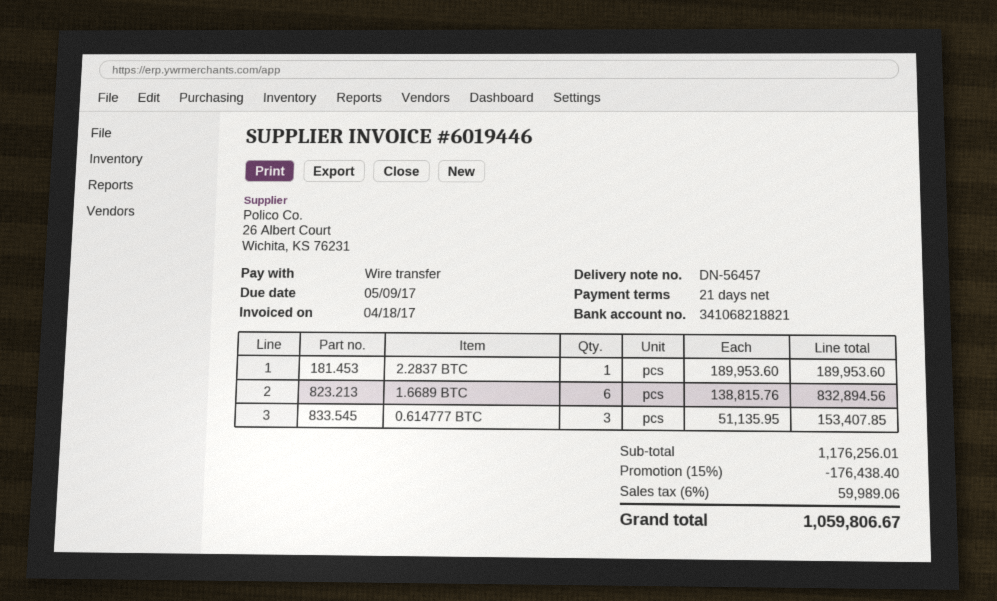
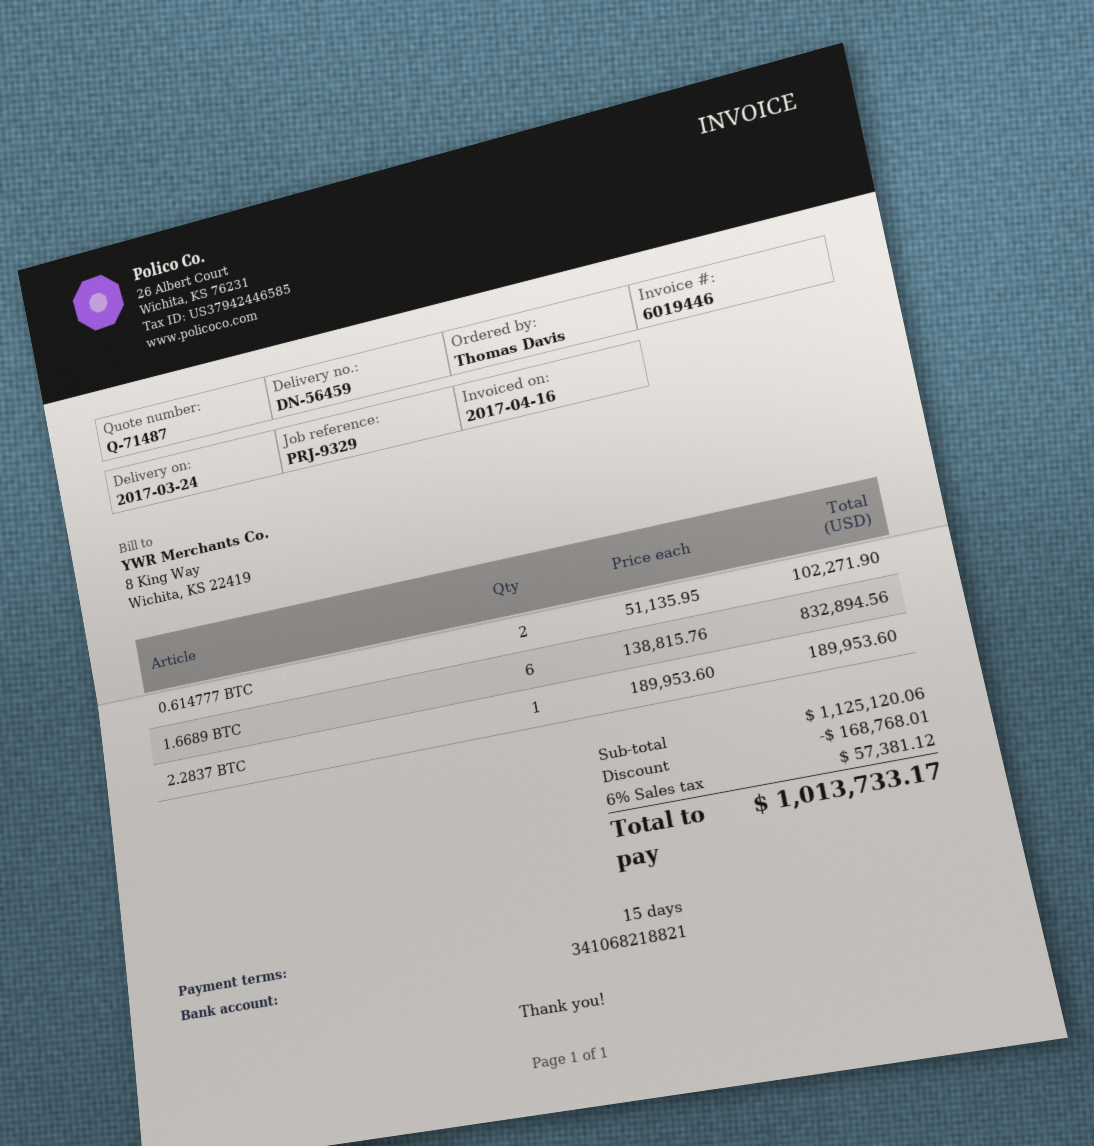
delivery note number: DN-56457 -> DN-56459
invoice date: 2017-04-18 -> 2017-04-16
payment terms: 21 days -> 15 days
0.614777 BTC: 3 x 51135.95 = 153407.85 -> 2 x 51135.95 = 102271.90
subtotal: 1176256.01 -> 1125120.06
discount: 176438.40 -> 168768.01
tax: 6% = 59989.06 -> 6% = 57381.12
total: 1059806.67 -> 1013733.17

